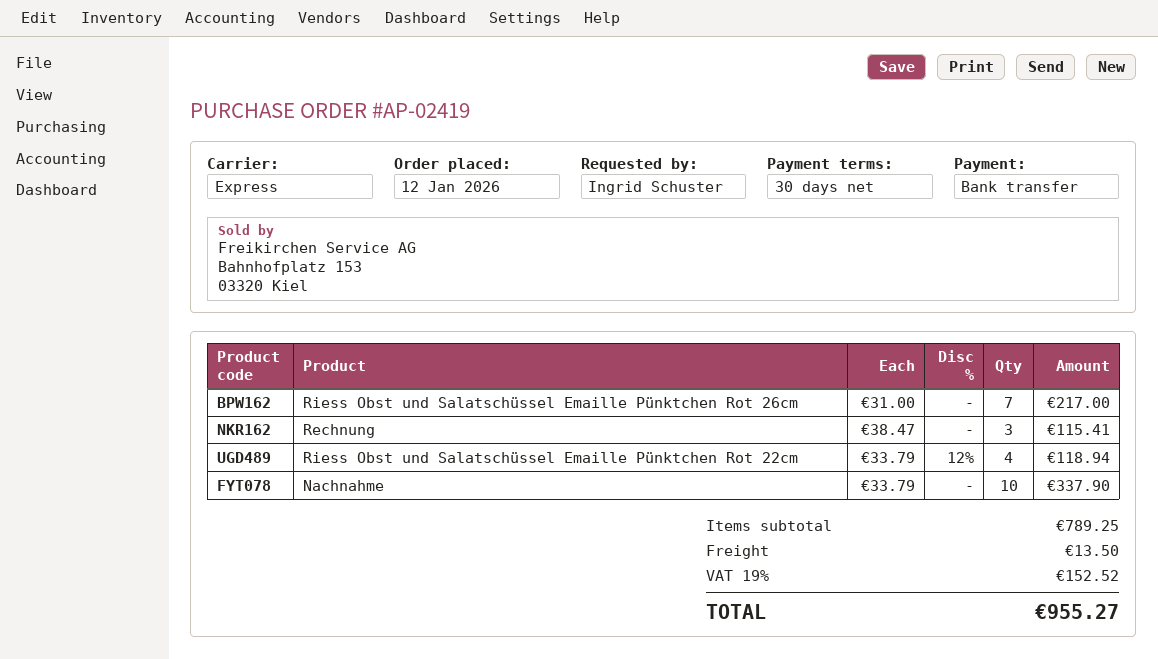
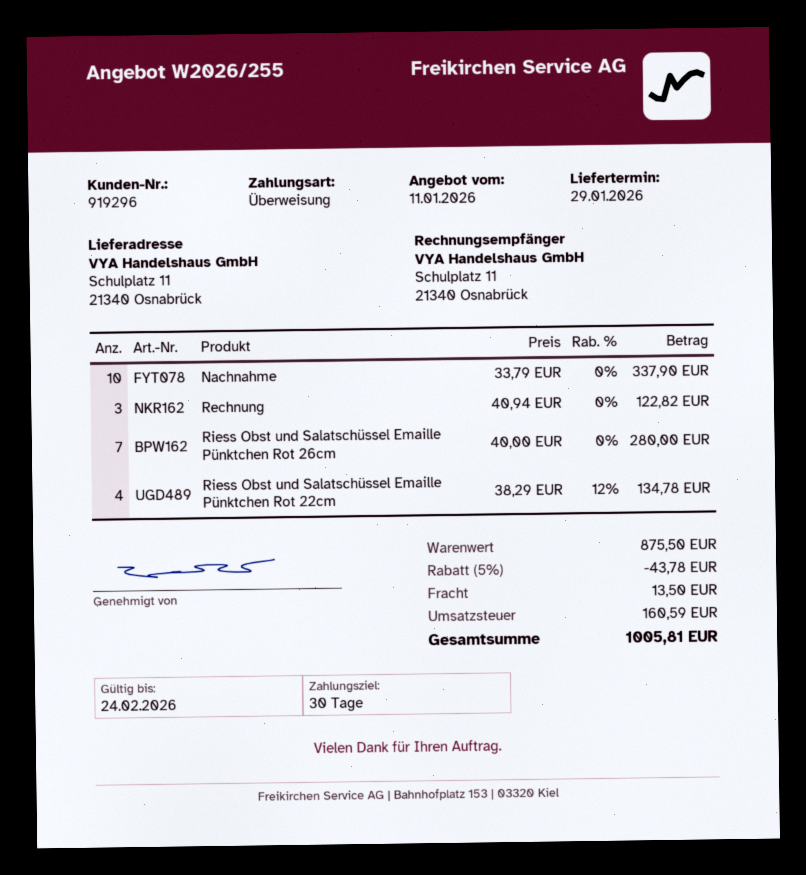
Riess Obst und Salatschüssel Emaille Pünktchen Rot 26cm: 7 x 31.00 = 217.00 -> 7 x 40.00 = 280.00
Rechnung: 3 x 38.47 = 115.41 -> 3 x 40.94 = 122.82
Riess Obst und Salatschüssel Emaille Pünktchen Rot 22cm: 4 x 33.79 - 12% = 118.94 -> 4 x 38.29 - 12% = 134.78
subtotal: 789.25 -> 875.50
discount: none -> 5% = 43.78
tax: 152.52 -> 160.59
total: 955.27 -> 1005.81

